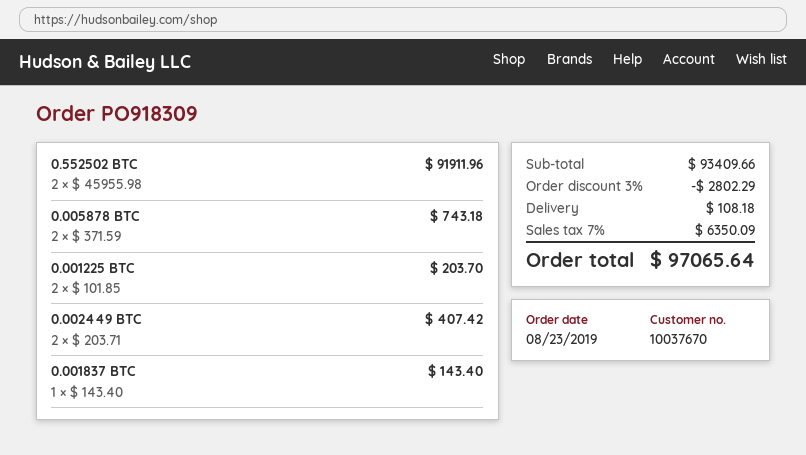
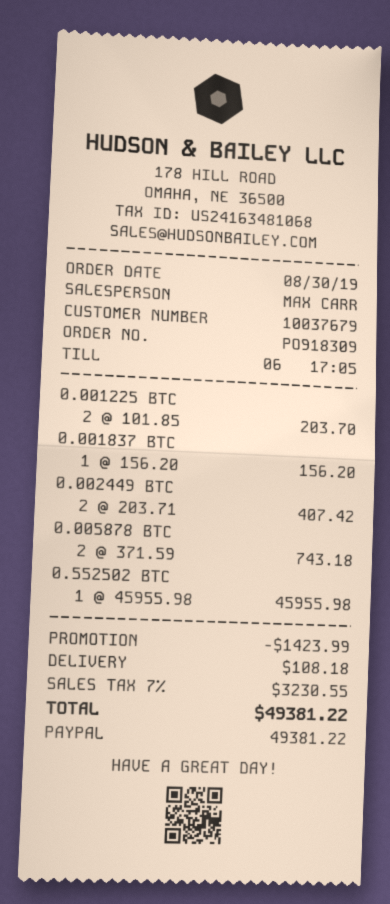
order date: 2019-08-23 -> 2019-08-30
customer number: 10037670 -> 10037679
0.552502 BTC: 2 x 45955.98 = 91911.96 -> 1 x 45955.98 = 45955.98
0.001837 BTC: 1 x 143.40 = 143.40 -> 1 x 156.20 = 156.20
discount: 2802.29 -> 1423.99
tax: 7% = 6350.09 -> 7% = 3230.55
total: 97065.64 -> 49381.22

